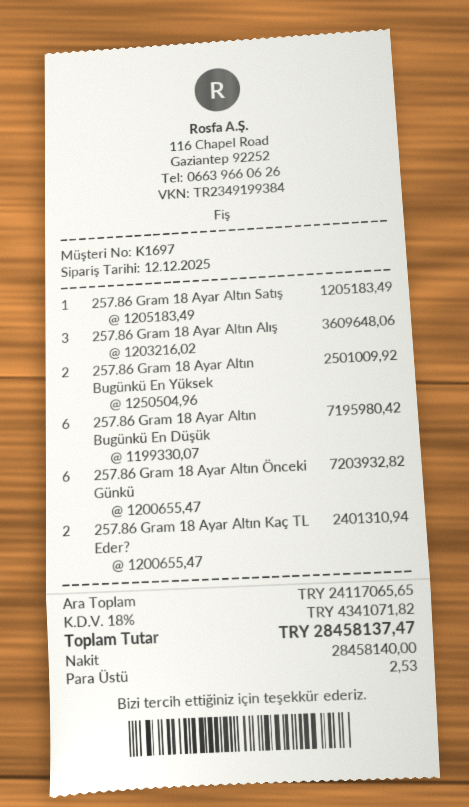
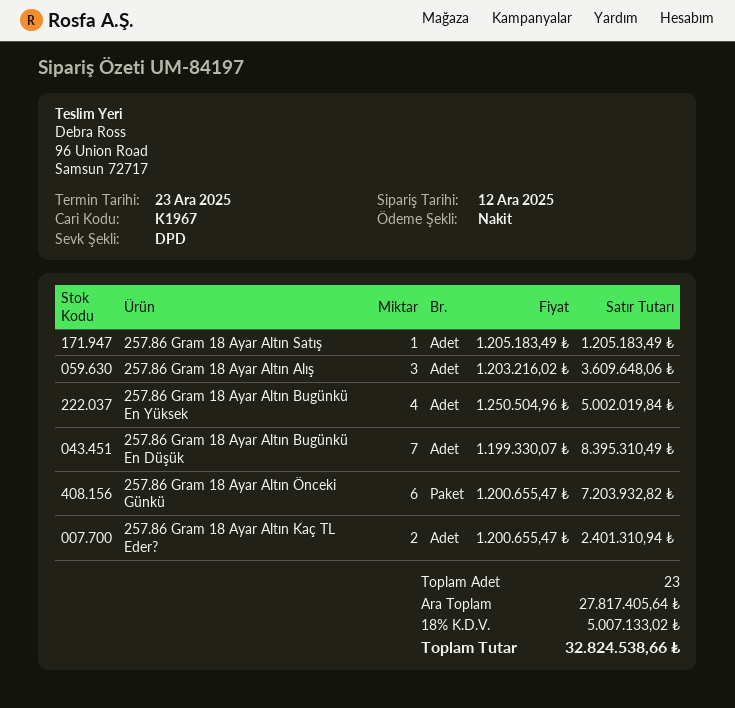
customer number: K1697 -> K1967
257.86 Gram 18 Ayar Altın Bugünkü En Yüksek: 2 x 1250504.96 = 2501009.92 -> 4 x 1250504.96 = 5002019.84
257.86 Gram 18 Ayar Altın Bugünkü En Düşük: 6 x 1199330.07 = 7195980.42 -> 7 x 1199330.07 = 8395310.49
subtotal: 24117065.65 -> 27817405.64
tax: 18% = 4341071.82 -> 18% = 5007133.02
total: 28458137.47 -> 32824538.66

